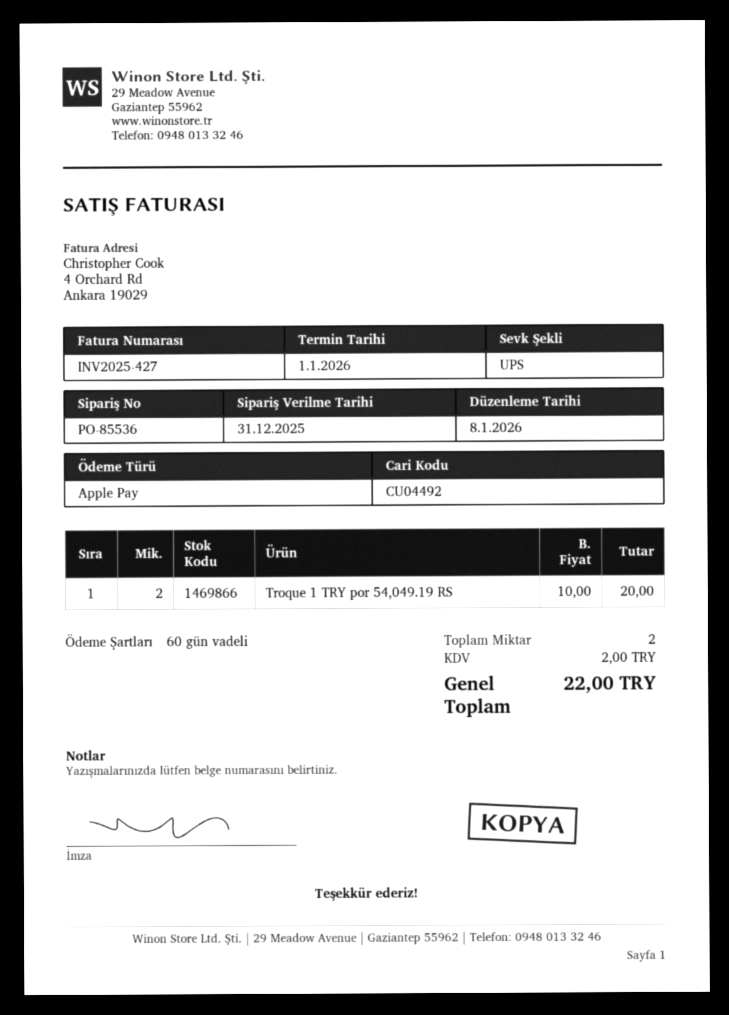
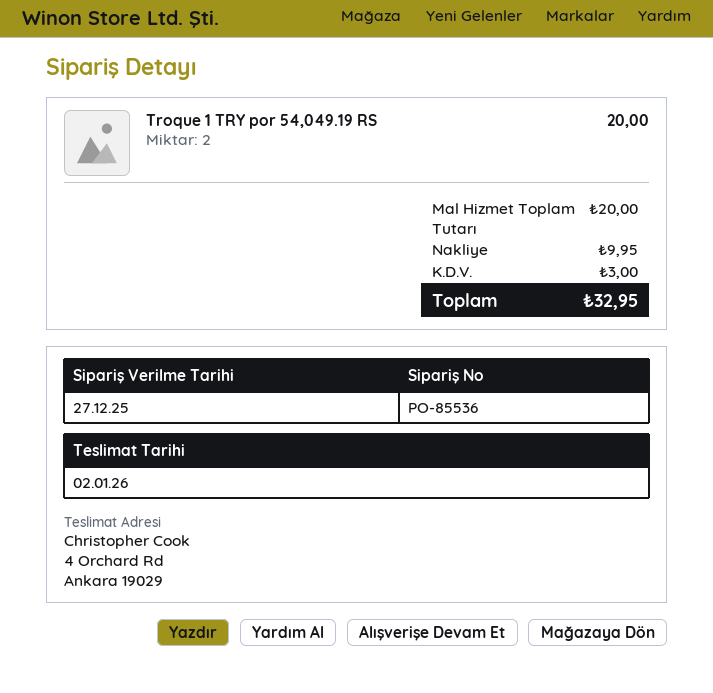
order date: 2025-12-31 -> 2025-12-27
delivery date: 2026-01-01 -> 2026-01-02
shipping: none -> 9.95
tax: 2.00 -> 3.00
total: 22.00 -> 32.95

